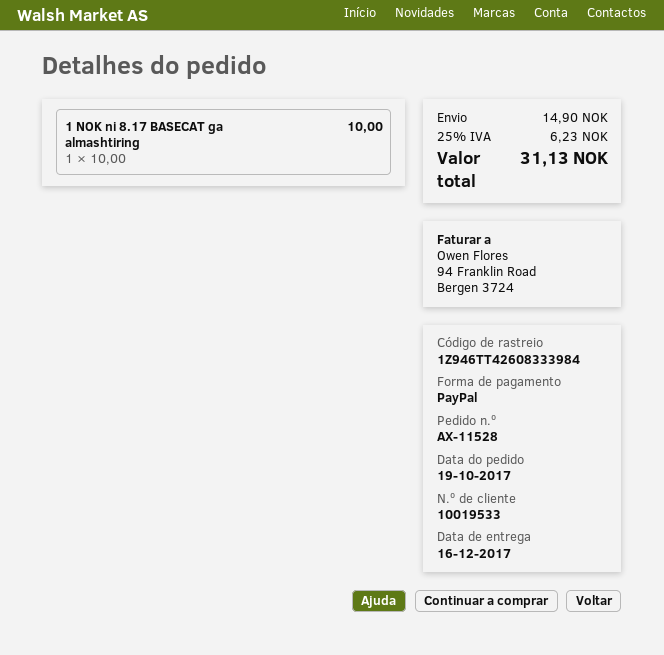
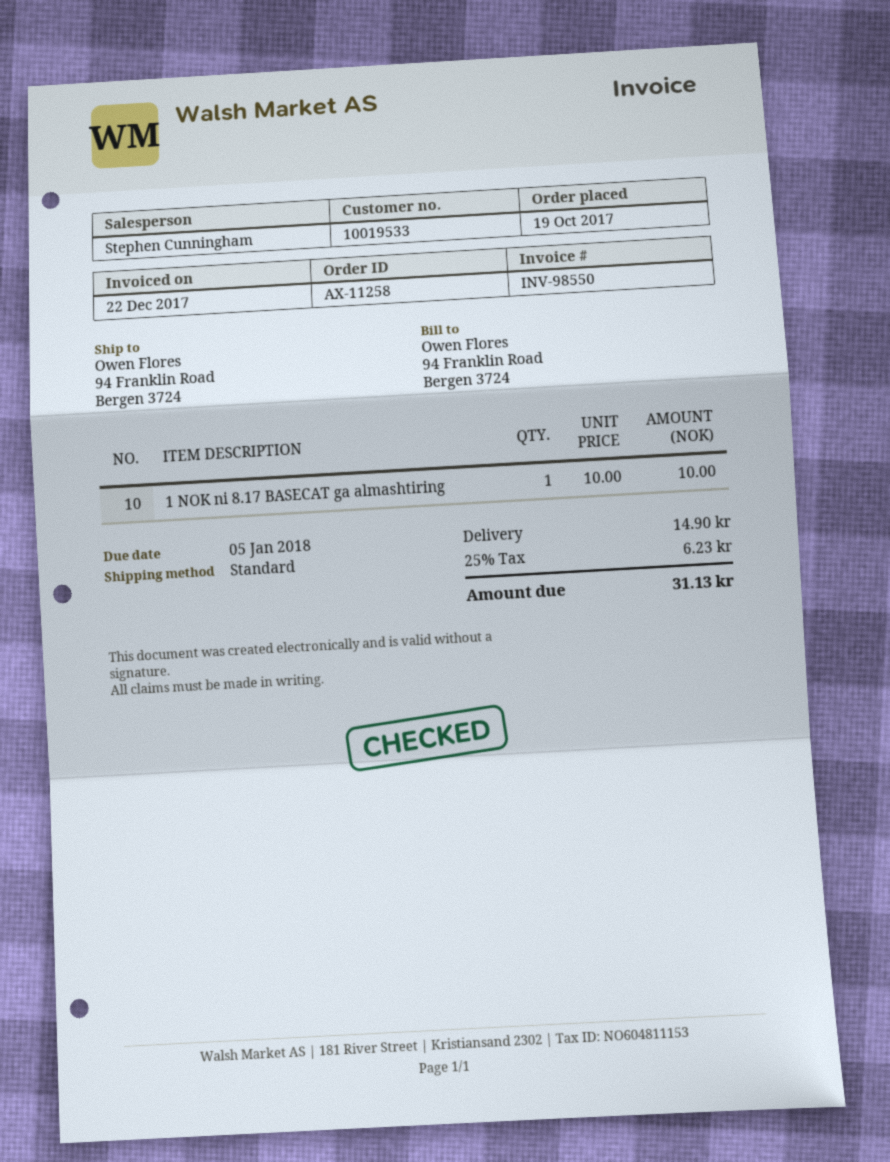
order number: AX-11528 -> AX-11258

